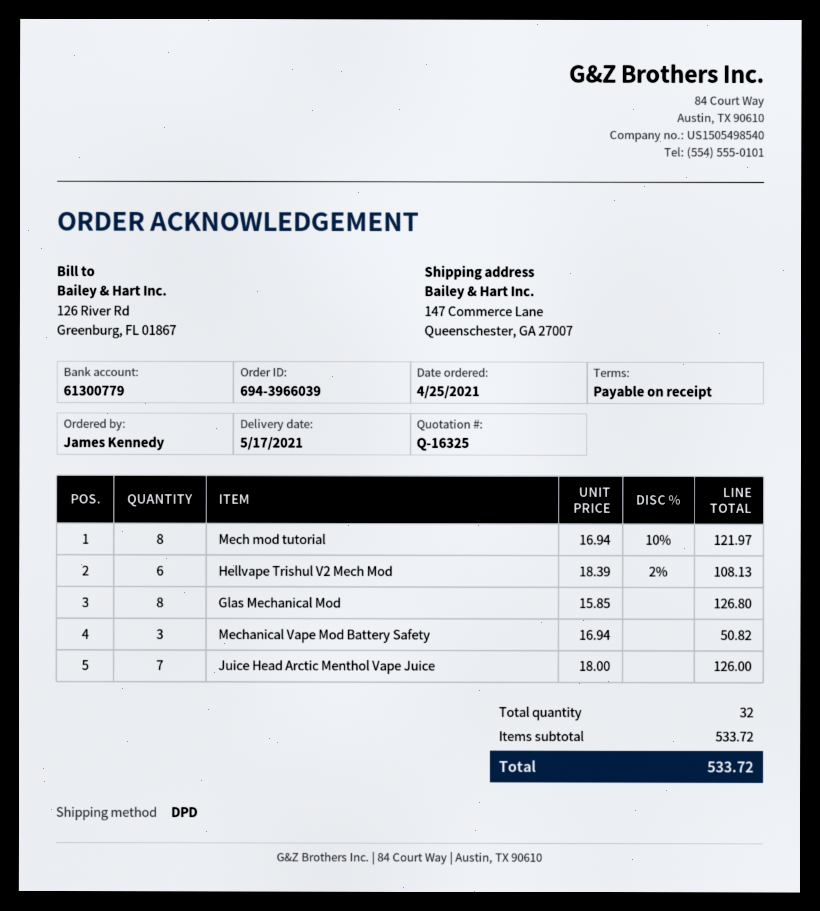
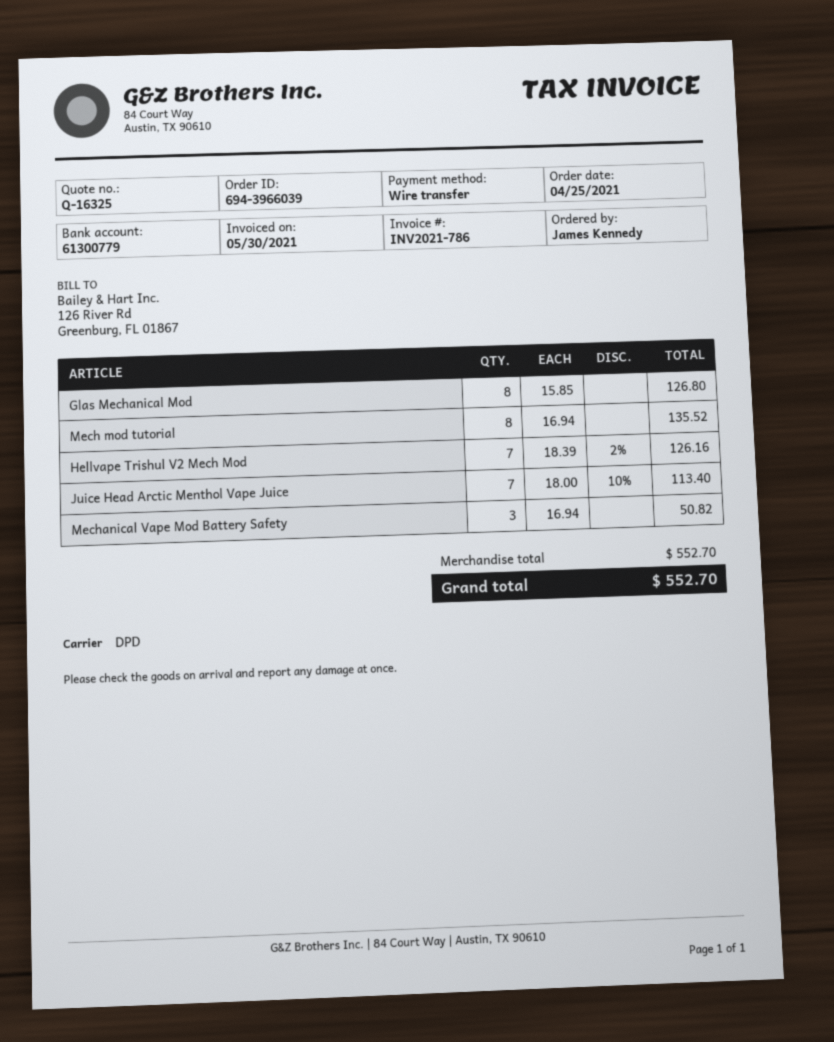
Mech mod tutorial: 8 x 16.94 - 10% = 121.97 -> 8 x 16.94 = 135.52
Hellvape Trishul V2 Mech Mod: 6 x 18.39 - 2% = 108.13 -> 7 x 18.39 - 2% = 126.16
Juice Head Arctic Menthol Vape Juice: 7 x 18.00 = 126.00 -> 7 x 18.00 - 10% = 113.40
subtotal: 533.72 -> 552.70
total: 533.72 -> 552.70

